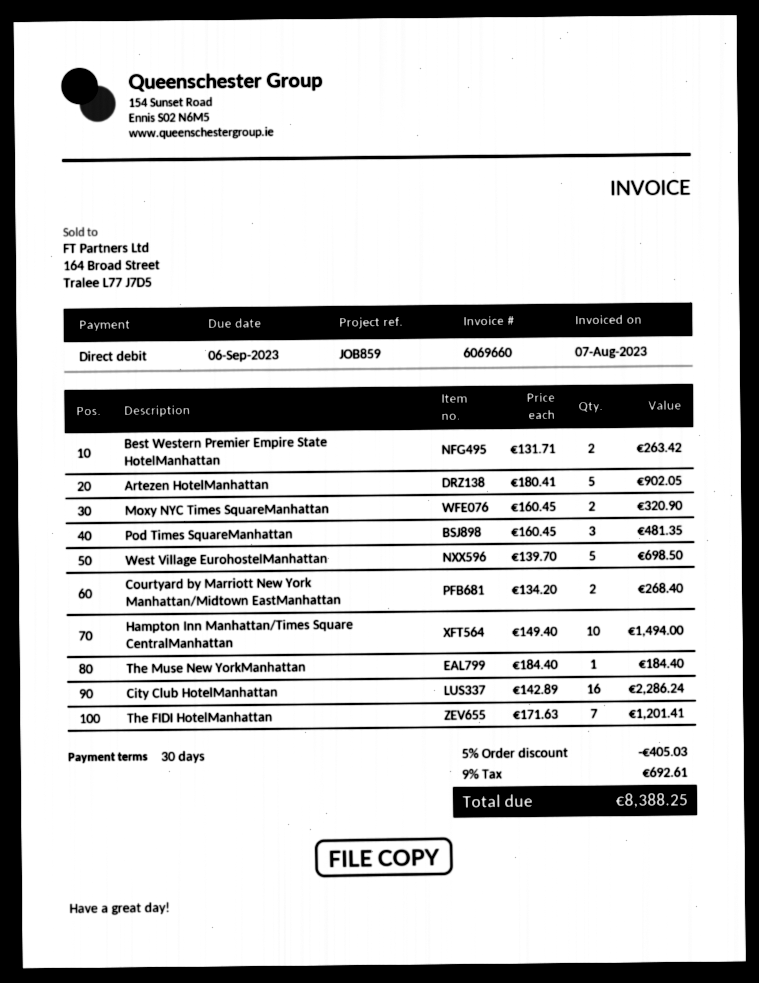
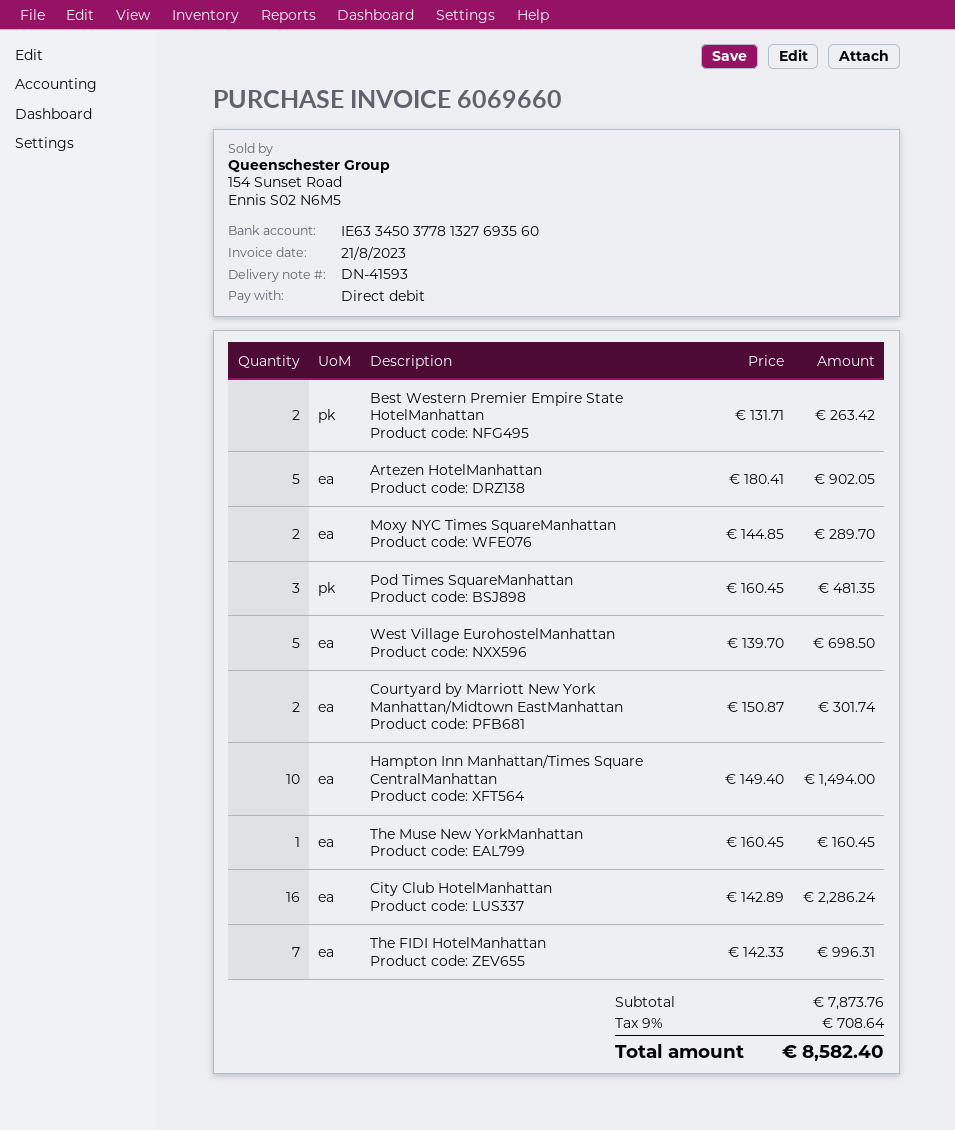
invoice date: 2023-08-07 -> 2023-08-21
Moxy NYC Times SquareManhattan: 2 x 160.45 = 320.90 -> 2 x 144.85 = 289.70
Courtyard by Marriott New York Manhattan/Midtown EastManhattan: 2 x 134.20 = 268.40 -> 2 x 150.87 = 301.74
The Muse New YorkManhattan: 1 x 184.40 = 184.40 -> 1 x 160.45 = 160.45
The FIDI HotelManhattan: 7 x 171.63 = 1201.41 -> 7 x 142.33 = 996.31
discount: 5% = 405.03 -> none
tax: 9% = 692.61 -> 9% = 708.64
total: 8388.25 -> 8582.40

